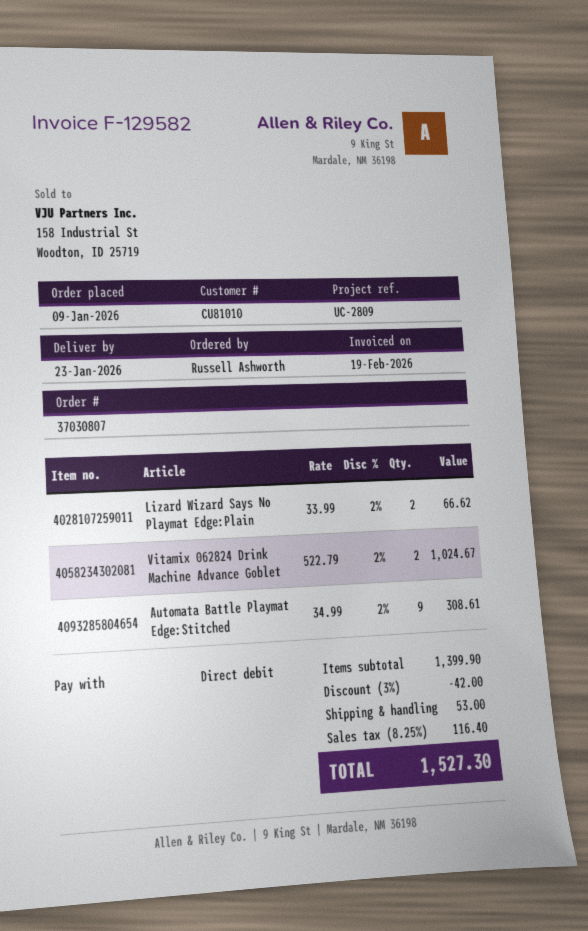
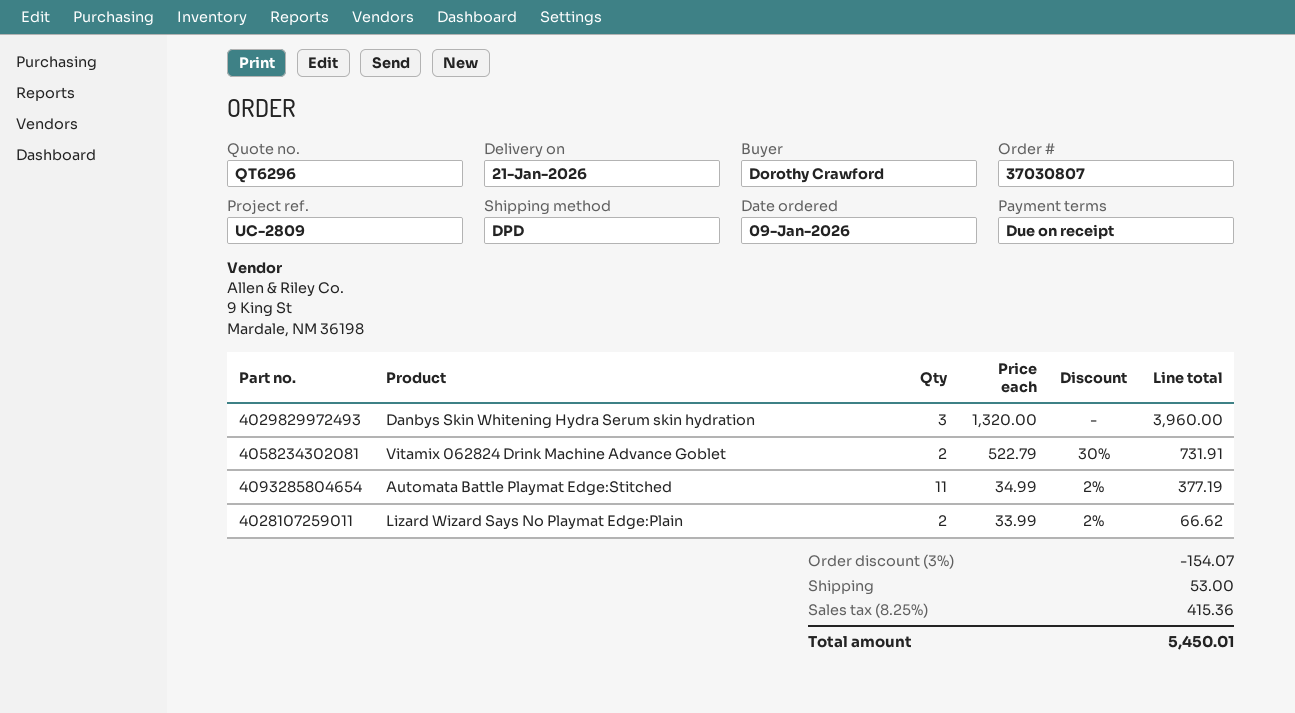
delivery date: 2026-01-23 -> 2026-01-21
ordered by: Russell Ashworth -> Dorothy Crawford
Vitamix 062824 Drink Machine Advance Goblet: 2 x 522.79 - 2% = 1024.67 -> 2 x 522.79 - 30% = 731.91
Automata Battle Playmat Edge:Stitched: 9 x 34.99 - 2% = 308.61 -> 11 x 34.99 - 2% = 377.19
Danbys Skin Whitening Hydra Serum skin hydration: none -> 3 x 1320.00 = 3960.00
discount: 3% = 42.00 -> 3% = 154.07
tax: 8.25% = 116.40 -> 8.25% = 415.36
total: 1527.30 -> 5450.01

